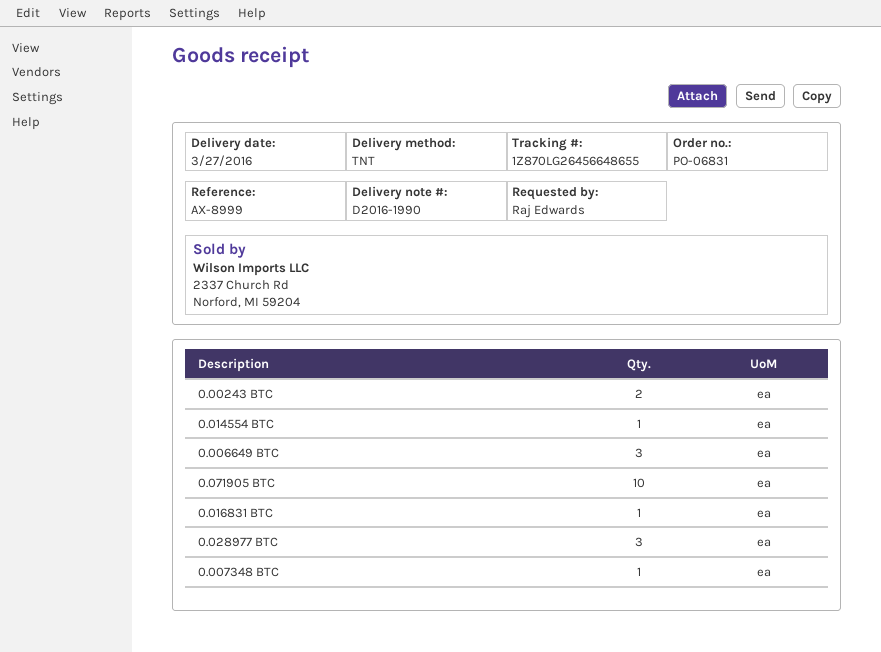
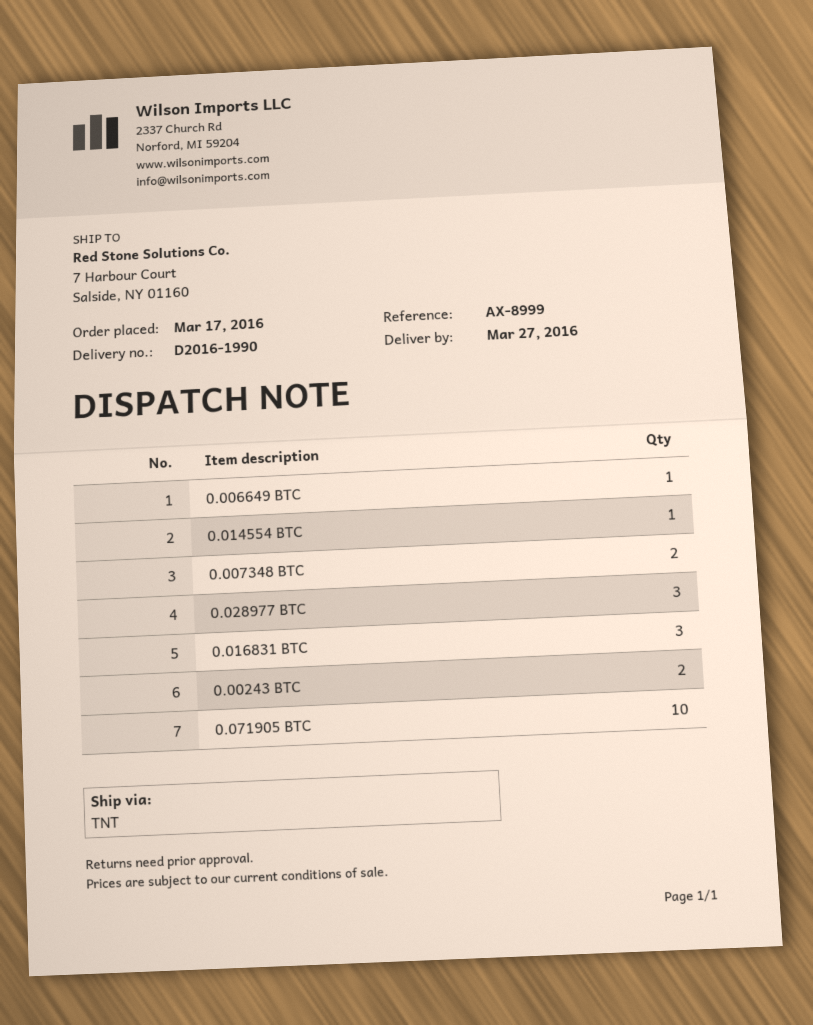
0.006649 BTC: 3 -> 1
0.016831 BTC: 1 -> 3
0.007348 BTC: 1 -> 2

